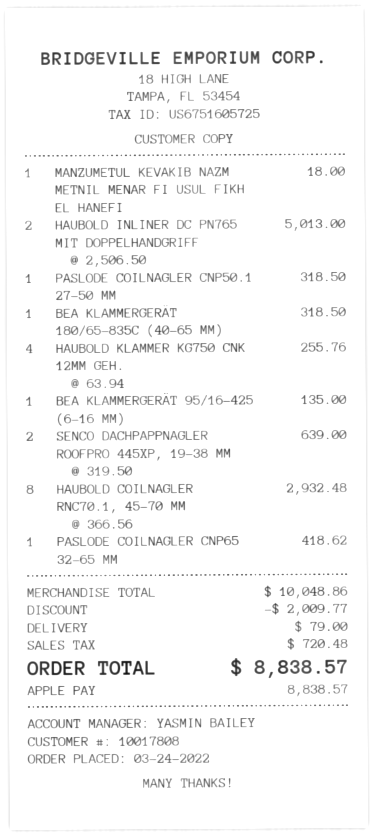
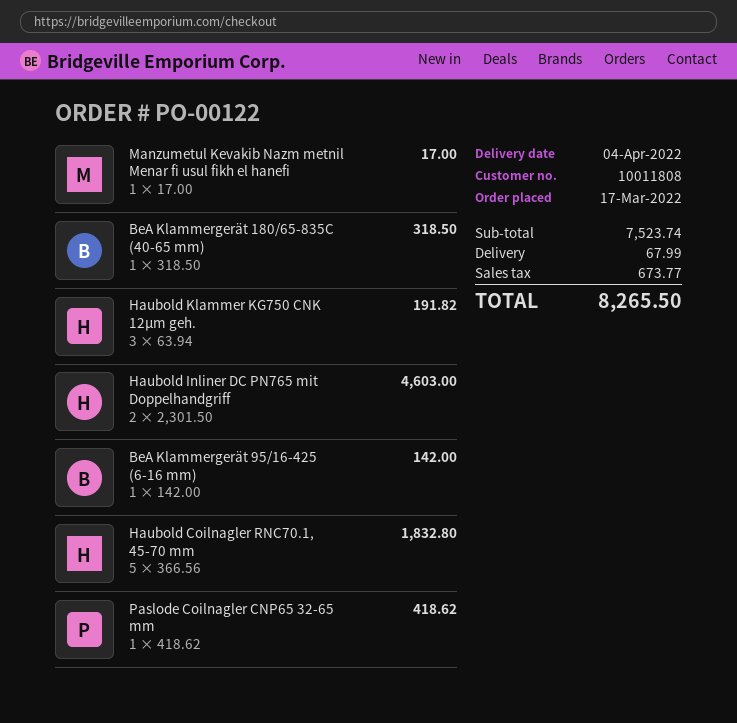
order date: 2022-03-24 -> 2022-03-17
customer number: 10017808 -> 10011808
MANZUMETUL KEVAKIB NAZM METNIL MENAR FI USUL FIKH EL HANEFI: 1 x 18.00 = 18.00 -> 1 x 17.00 = 17.00
HAUBOLD INLINER DC PN765 MIT DOPPELHANDGRIFF: 2 x 2506.50 = 5013.00 -> 2 x 2301.50 = 4603.00
PASLODE COILNAGLER CNP50.1 27-50 MM: 1 x 318.50 = 318.50 -> none
HAUBOLD KLAMMER KG750 CNK 12ΜM GEH.: 4 x 63.94 = 255.76 -> 3 x 63.94 = 191.82
BEA KLAMMERGERÄT 95/16-425 (6-16 MM): 1 x 135.00 = 135.00 -> 1 x 142.00 = 142.00
SENCO DACHPAPPNAGLER ROOFPRO 445XP, 19-38 MM: 2 x 319.50 = 639.00 -> none
HAUBOLD COILNAGLER RNC70.1, 45-70 MM: 8 x 366.56 = 2932.48 -> 5 x 366.56 = 1832.80
subtotal: 10048.86 -> 7523.74
discount: 2009.77 -> none
shipping: 79.00 -> 67.99
tax: 720.48 -> 673.77
total: 8838.57 -> 8265.50

